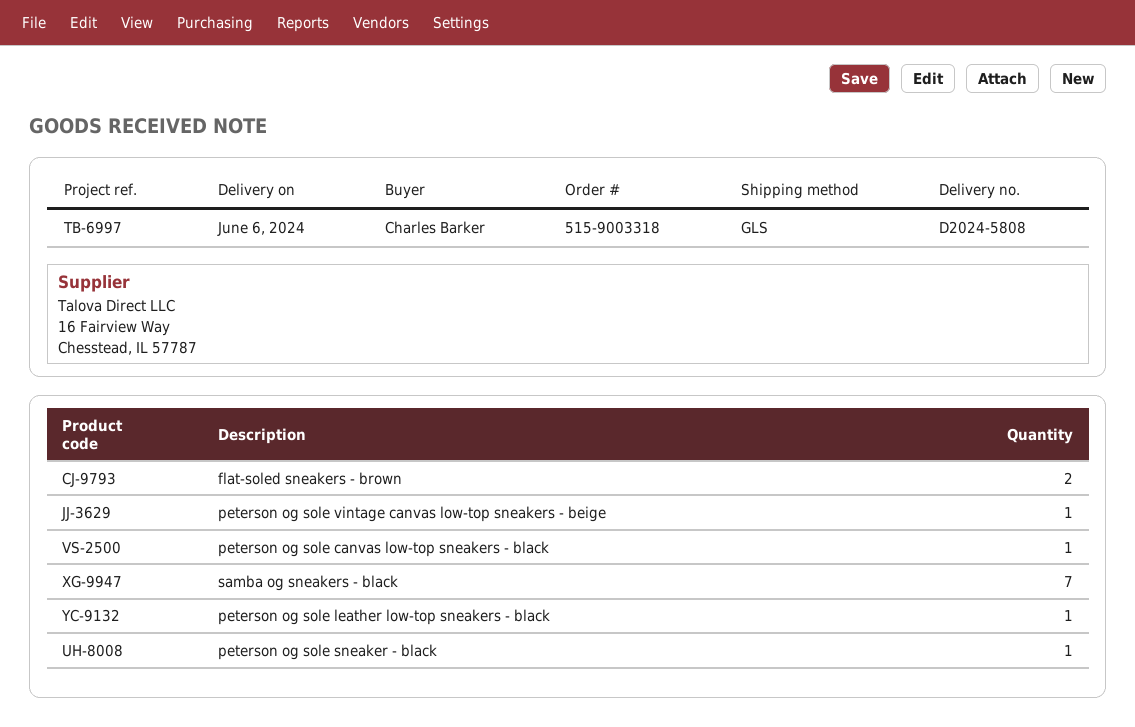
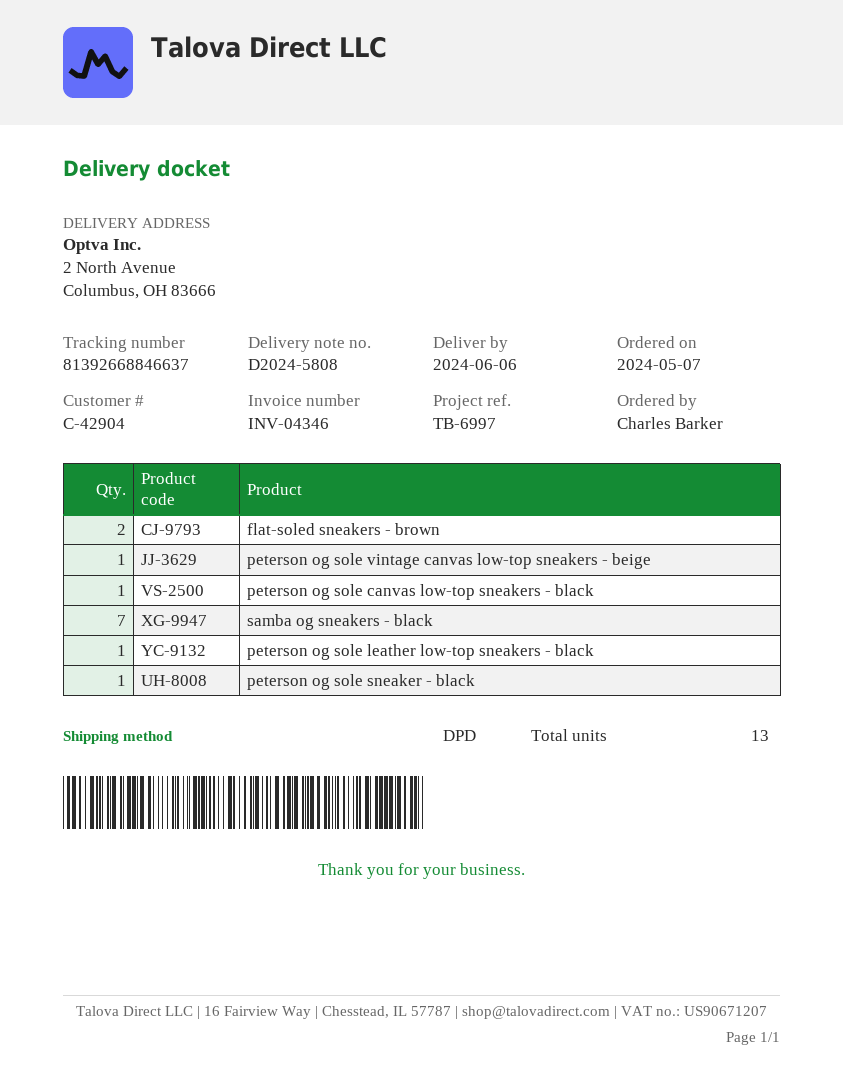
shipping method: GLS -> DPD

